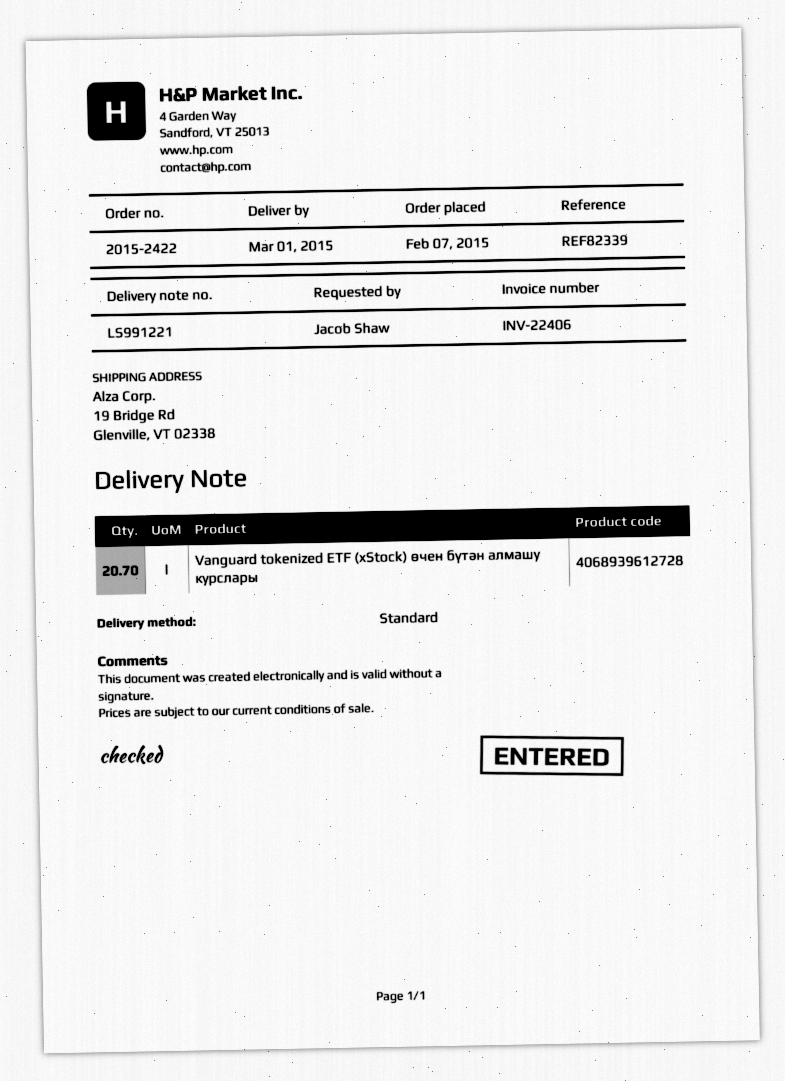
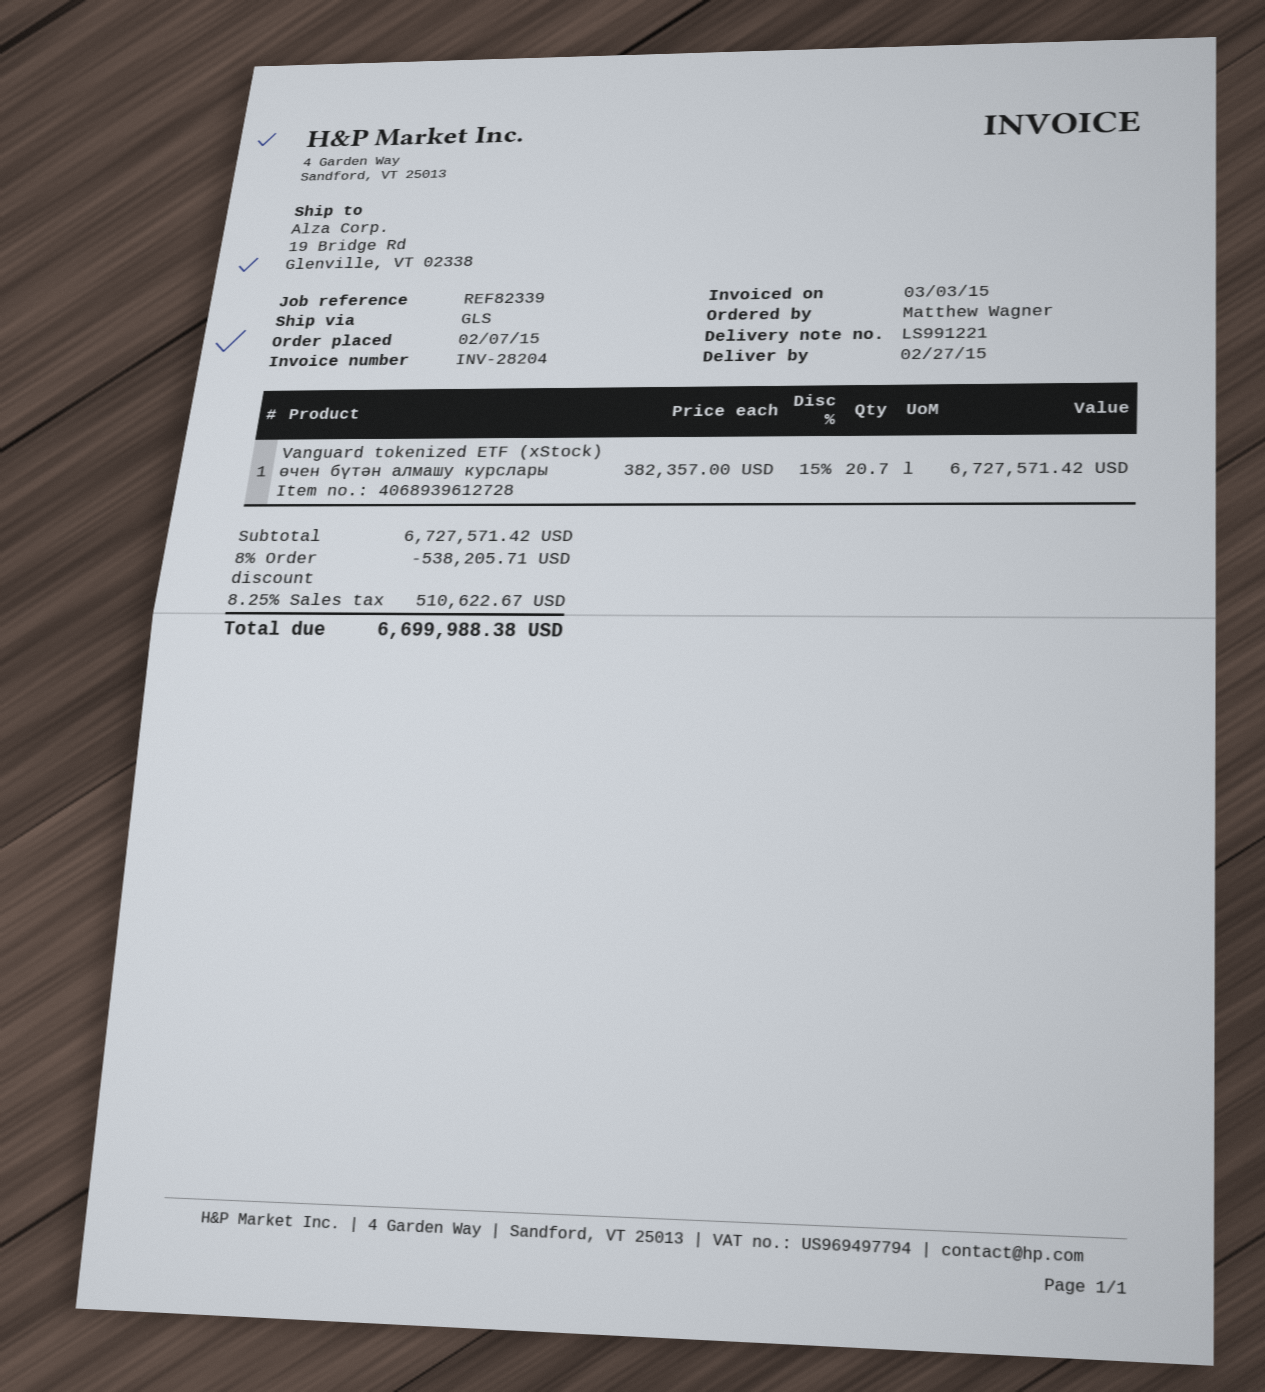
delivery date: 2015-03-01 -> 2015-02-27
invoice number: INV-22406 -> INV-28204
ordered by: Jacob Shaw -> Matthew Wagner
shipping method: standard -> GLS

